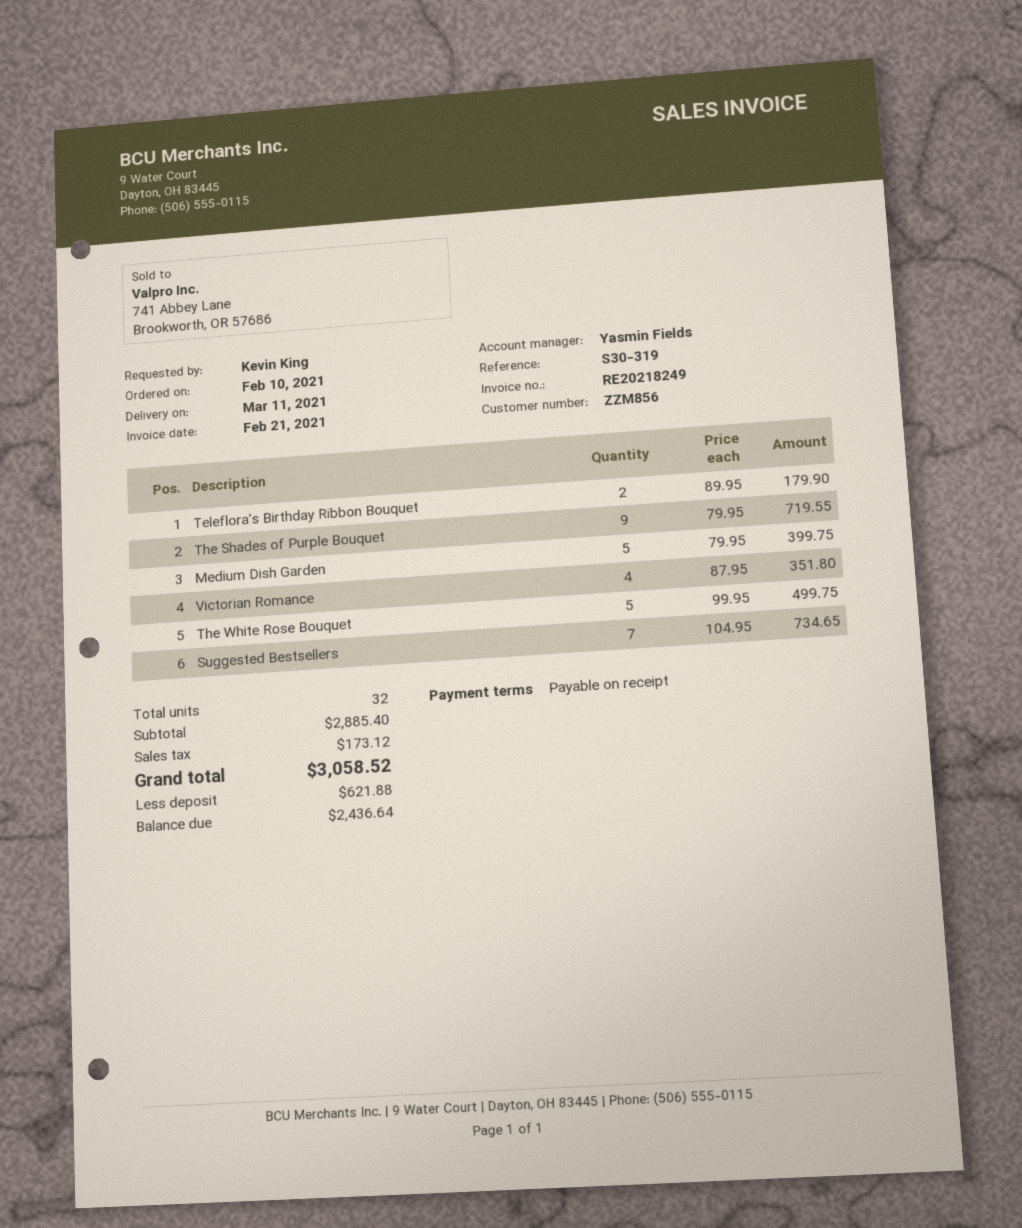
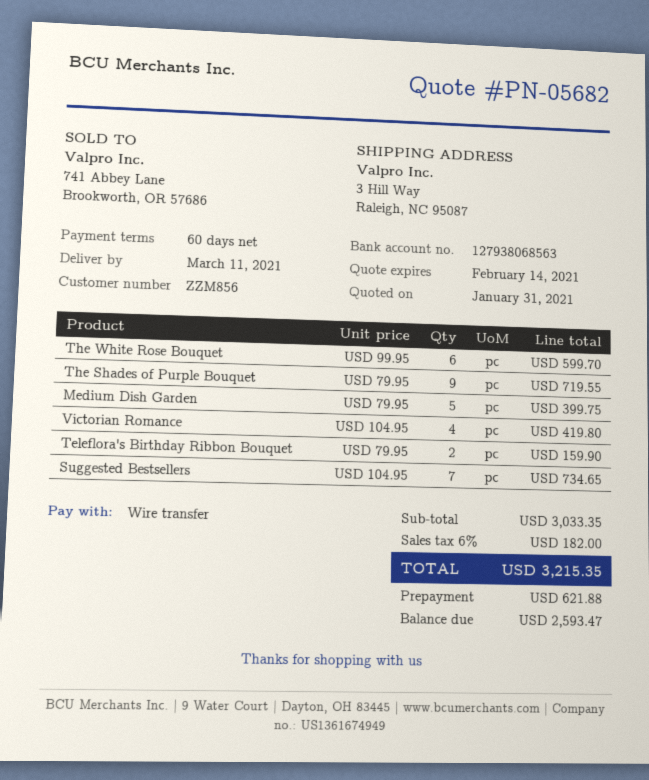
payment terms: on receipt -> 60 days
Teleflora's Birthday Ribbon Bouquet: 2 x 89.95 = 179.90 -> 2 x 79.95 = 159.90
Victorian Romance: 4 x 87.95 = 351.80 -> 4 x 104.95 = 419.80
The White Rose Bouquet: 5 x 99.95 = 499.75 -> 6 x 99.95 = 599.70
subtotal: 2885.40 -> 3033.35
tax: 173.12 -> 182.00
total: 3058.52 -> 3215.35
balance: 2436.64 -> 2593.47

